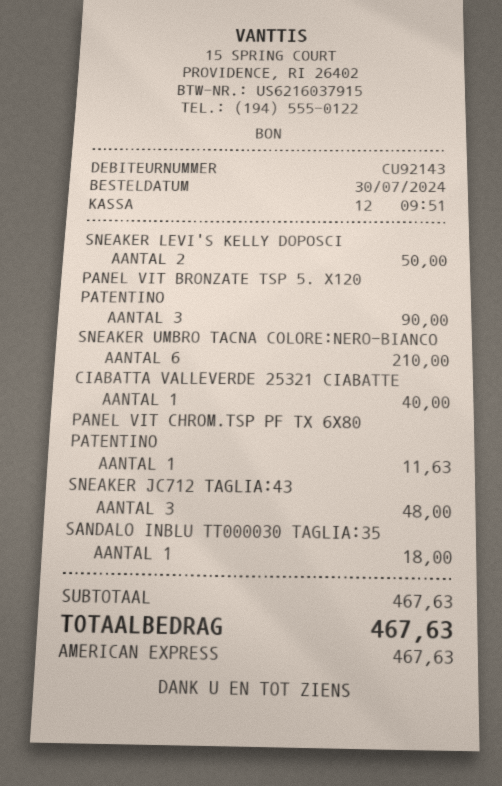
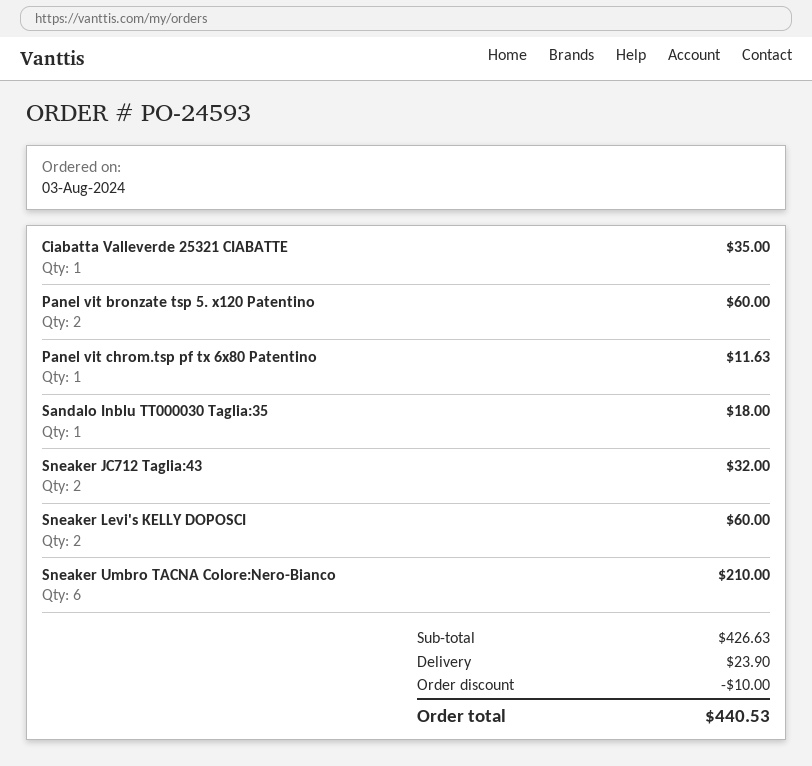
order date: 2024-07-30 -> 2024-08-03
SNEAKER LEVI'S KELLY DOPOSCI: 2 for 50.00 -> 2 for 60.00
PANEL VIT BRONZATE TSP 5. X120 PATENTINO: 3 for 90.00 -> 2 for 60.00
CIABATTA VALLEVERDE 25321 CIABATTE: 1 for 40.00 -> 1 for 35.00
SNEAKER JC712 TAGLIA:43: 3 for 48.00 -> 2 for 32.00
subtotal: 467.63 -> 426.63
discount: none -> 10.00
shipping: none -> 23.90
total: 467.63 -> 440.53

